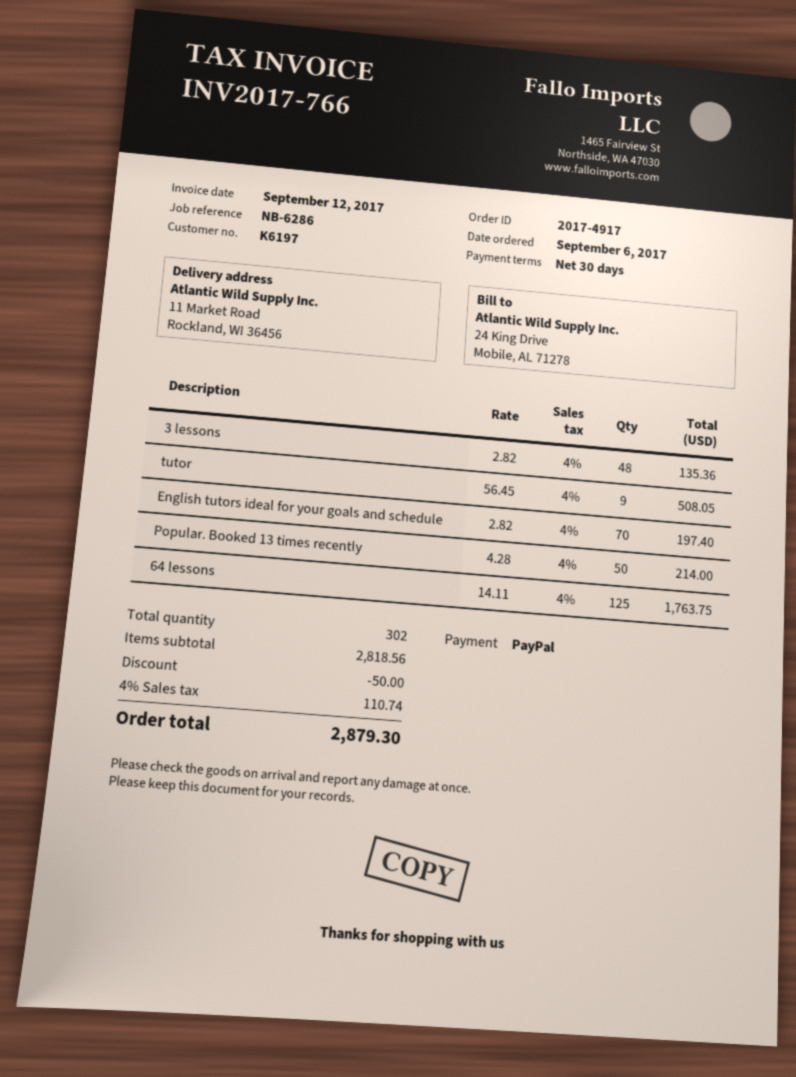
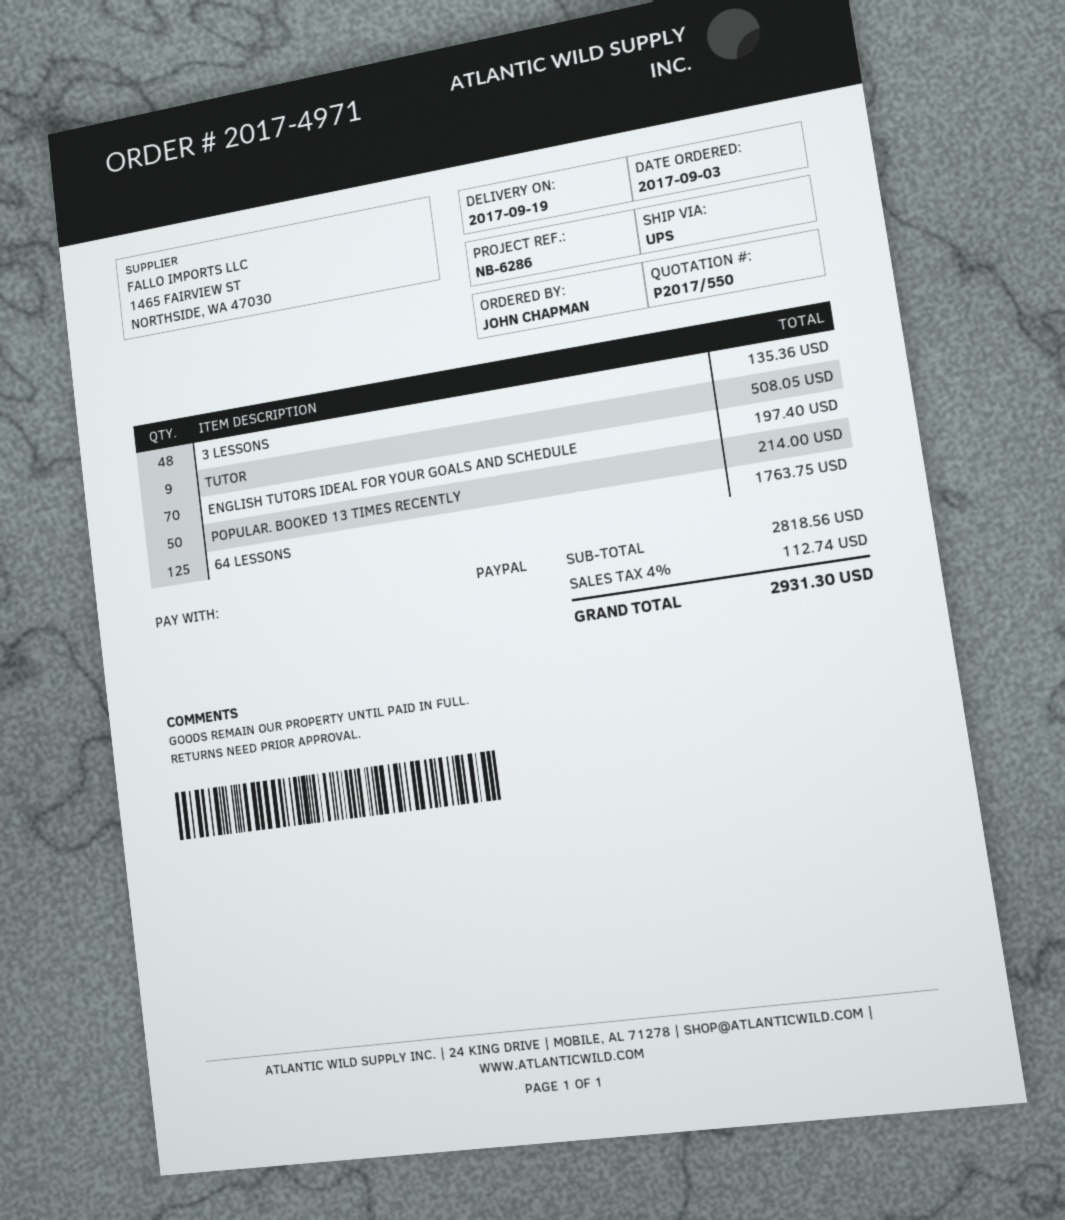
order number: 2017-4917 -> 2017-4971
order date: 2017-09-06 -> 2017-09-03
discount: 50.00 -> none
tax: 4% = 110.74 -> 4% = 112.74
total: 2879.30 -> 2931.30

